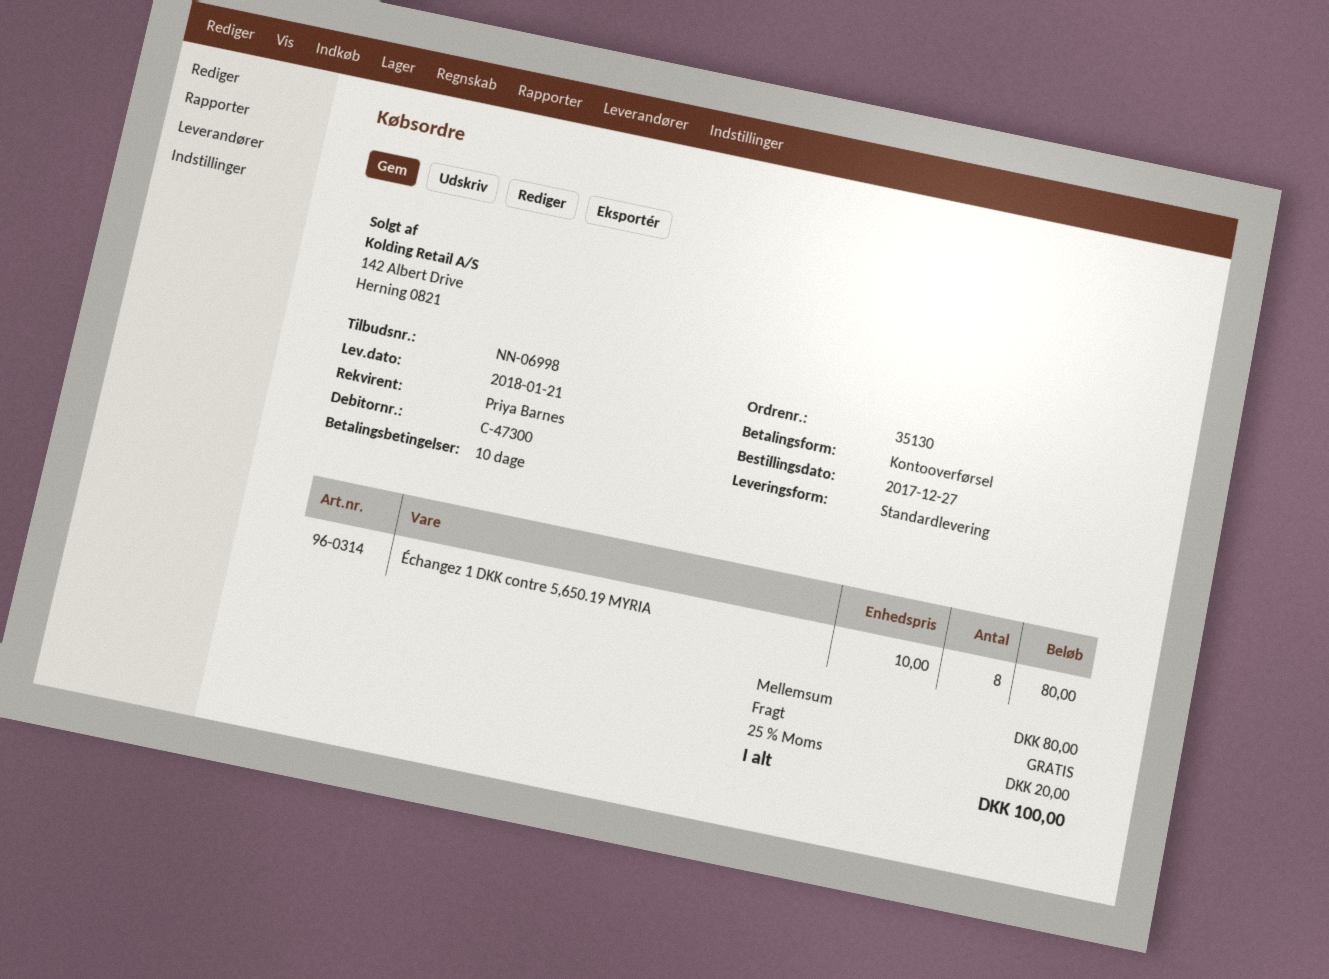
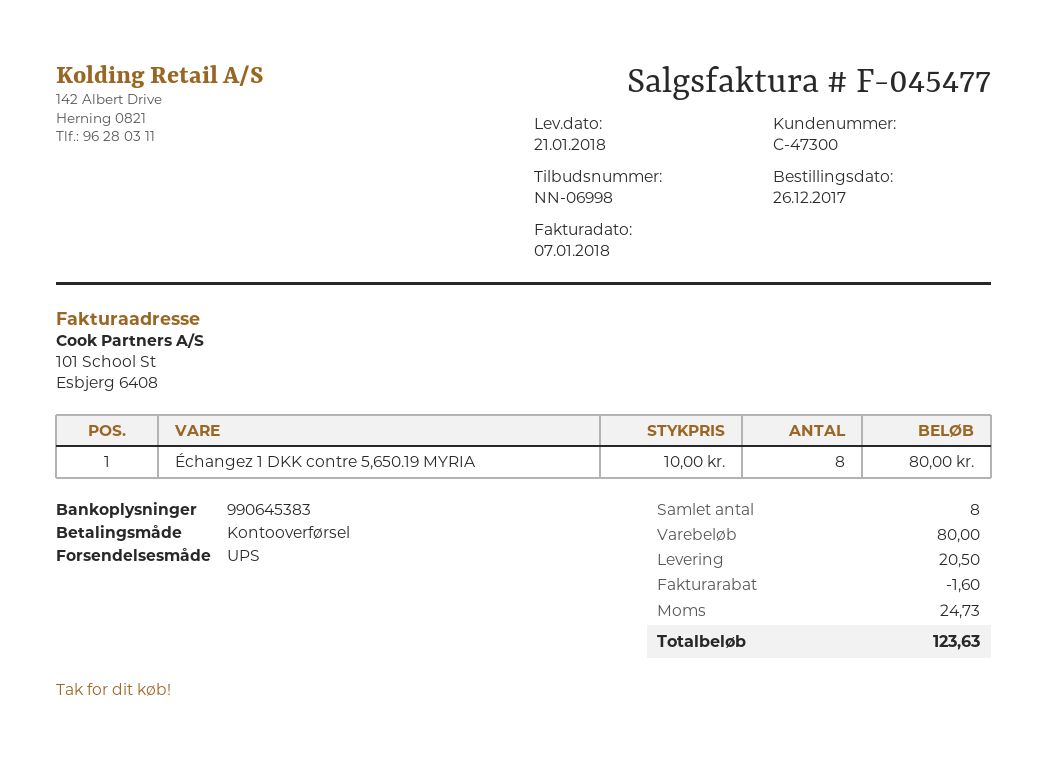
order date: 2017-12-27 -> 2017-12-26
shipping method: standard -> UPS
discount: none -> 1.60
shipping: 0.00 -> 20.50
tax: 20.00 -> 24.73
total: 100.00 -> 123.63

